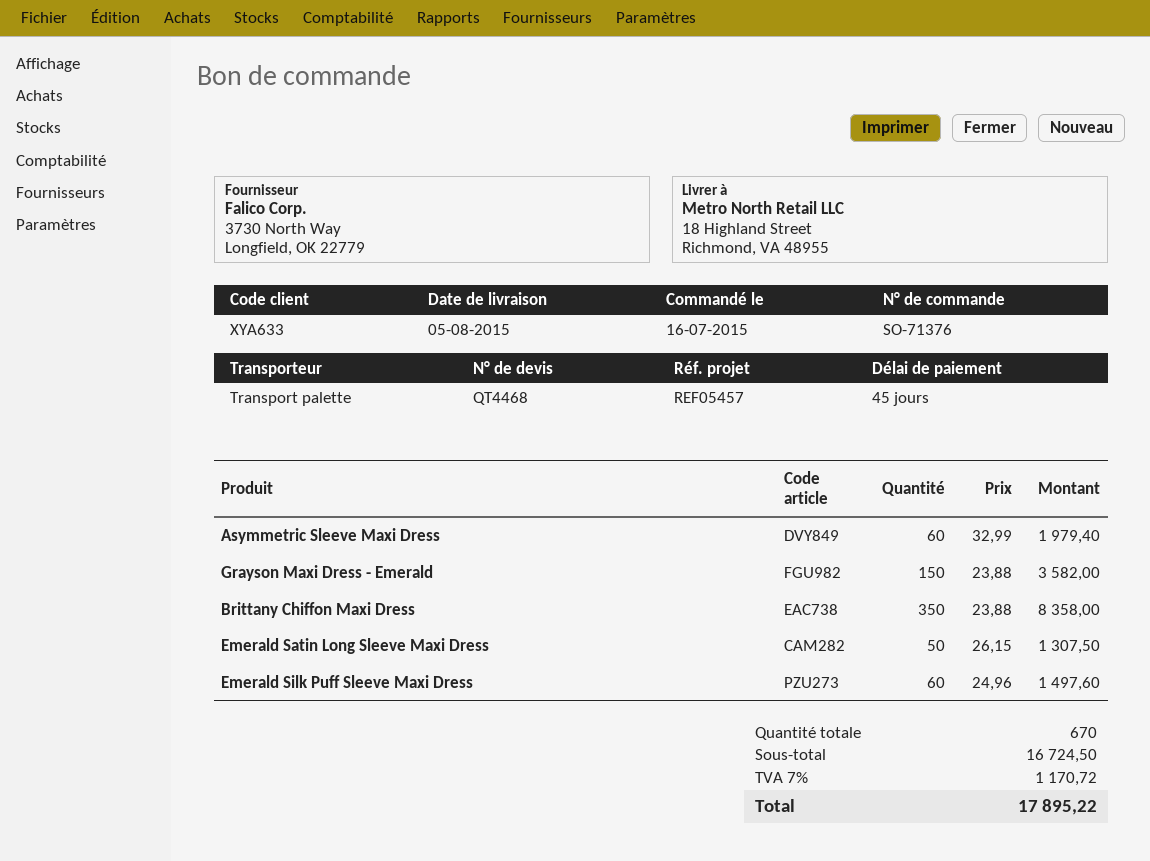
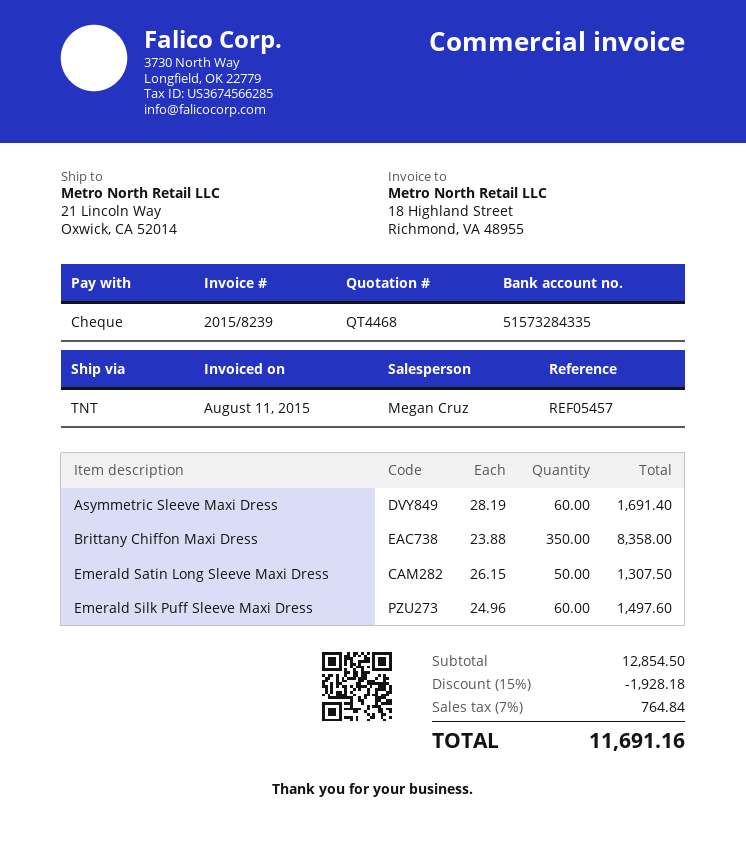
shipping method: pallet freight -> TNT
ship to: 18 Highland Street, Richmond, VA 48955 -> 21 Lincoln Way, Oxwick, CA 52014
Asymmetric Sleeve Maxi Dress: 60 x 32.99 = 1979.40 -> 60 x 28.19 = 1691.40
Grayson Maxi Dress - Emerald: 150 x 23.88 = 3582.00 -> none
subtotal: 16724.50 -> 12854.50
discount: none -> 15% = 1928.18
tax: 7% = 1170.72 -> 7% = 764.84
total: 17895.22 -> 11691.16

